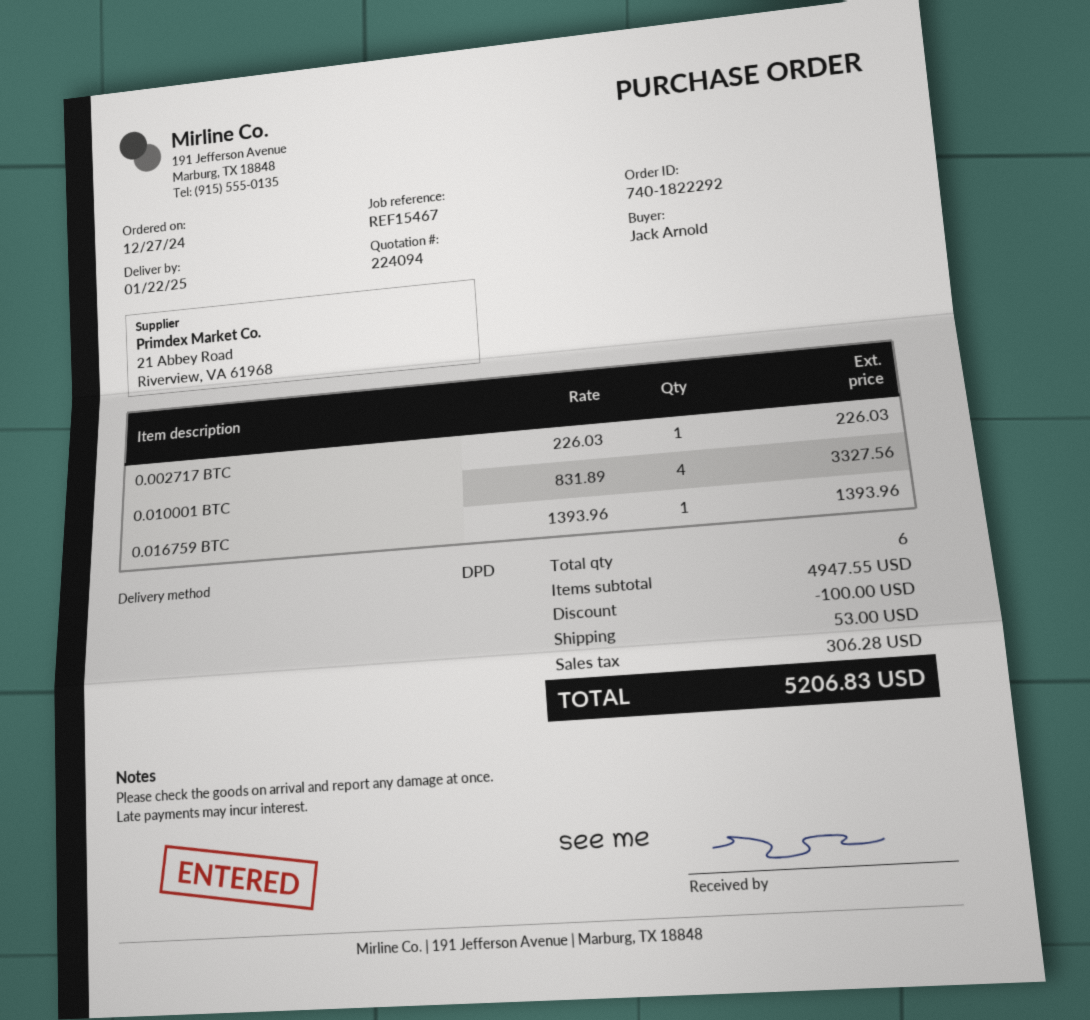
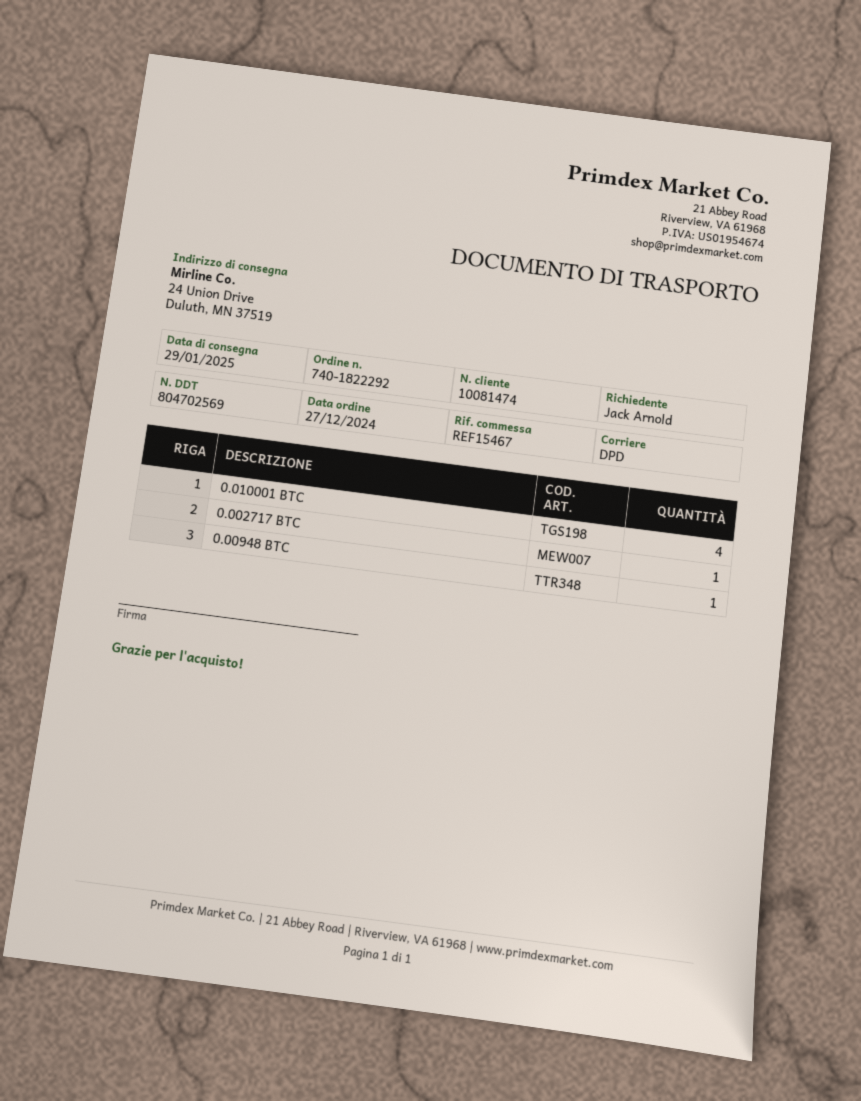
delivery date: 2025-01-22 -> 2025-01-29
0.016759 BTC: 1 -> none
0.00948 BTC: none -> 1

